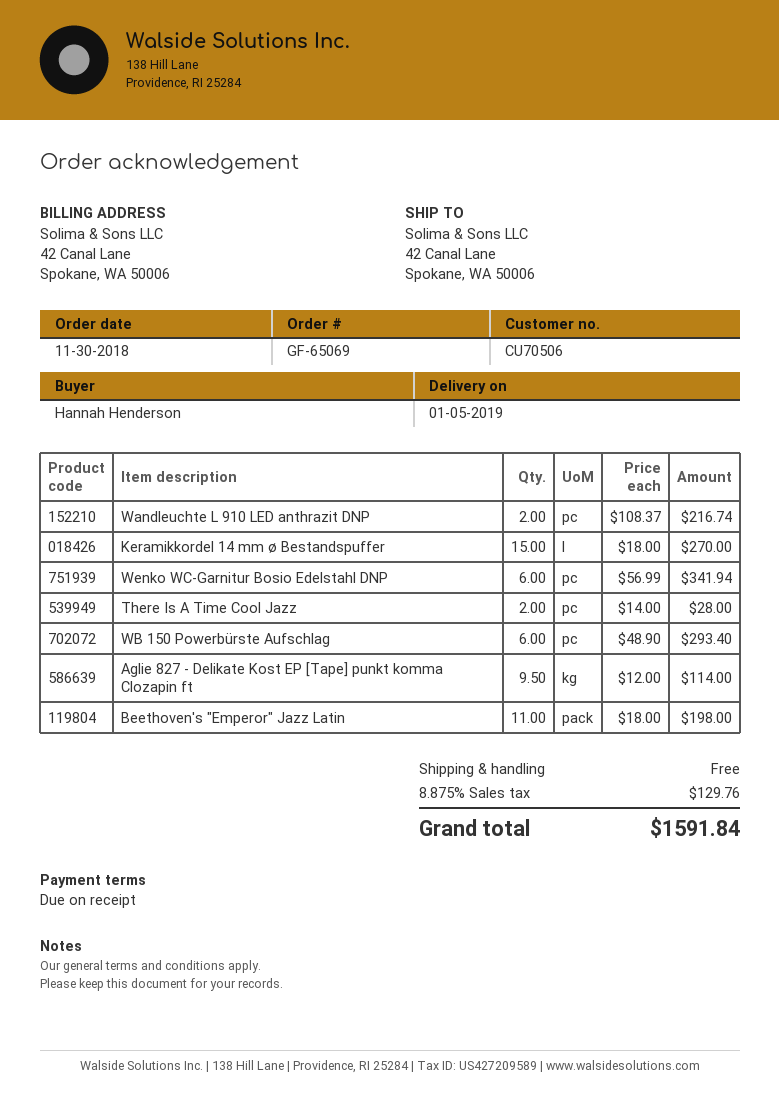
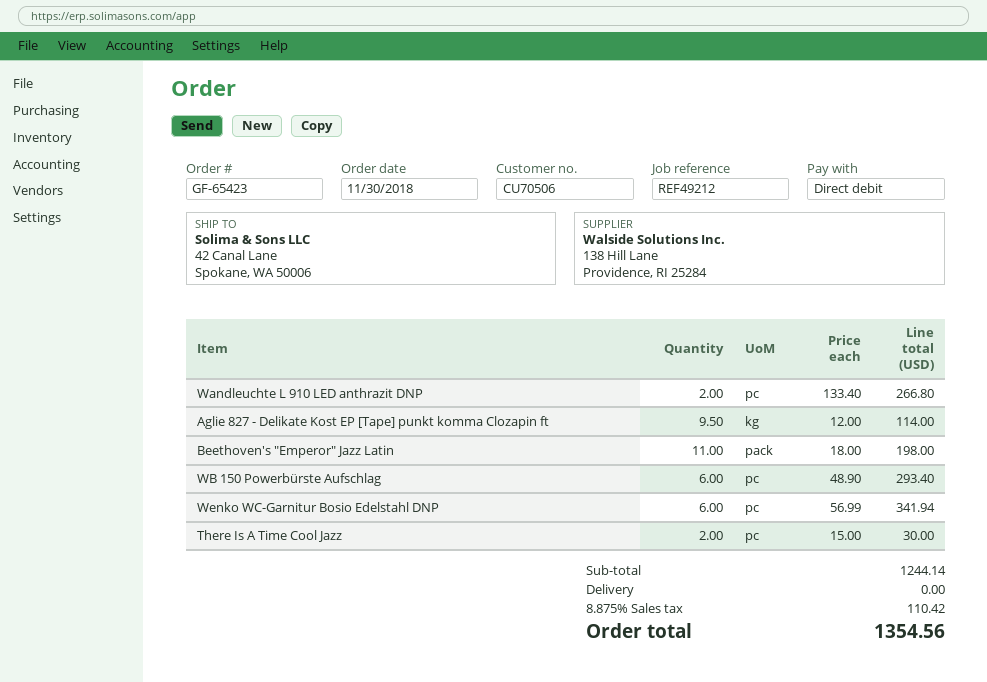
order number: GF-65069 -> GF-65423
Wandleuchte L 910 LED anthrazit DNP: 2 x 108.37 = 216.74 -> 2 x 133.40 = 266.80
Keramikkordel 14 mm ø Bestandspuffer: 15 x 18.00 = 270.00 -> none
There Is A Time Cool Jazz: 2 x 14.00 = 28.00 -> 2 x 15.00 = 30.00
tax: 8.875% = 129.76 -> 8.875% = 110.42
total: 1591.84 -> 1354.56

